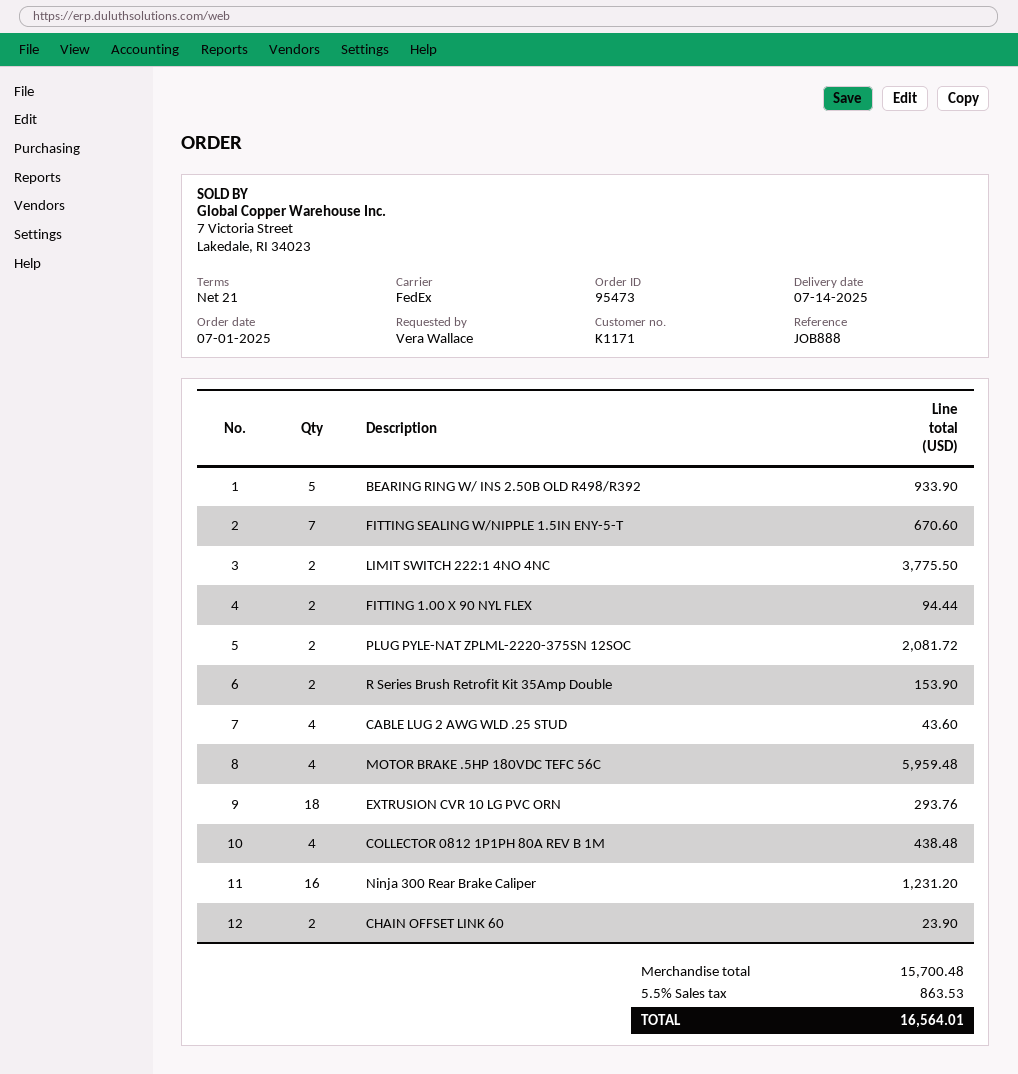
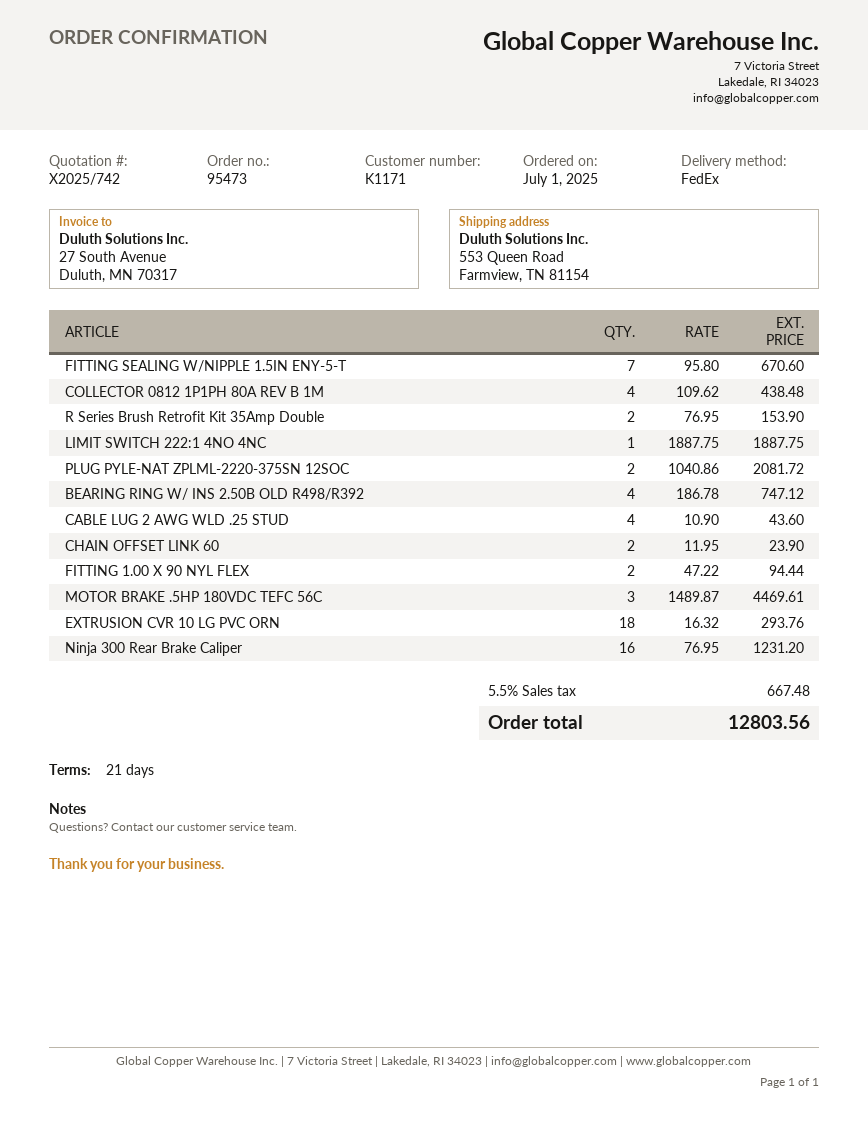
BEARING RING W/ INS 2.50B OLD R498/R392: 5 for 933.90 -> 4 for 747.12
LIMIT SWITCH 222:1 4NO 4NC: 2 for 3775.50 -> 1 for 1887.75
MOTOR BRAKE .5HP 180VDC TEFC 56C: 4 for 5959.48 -> 3 for 4469.61
tax: 5.5% = 863.53 -> 5.5% = 667.48
total: 16564.01 -> 12803.56

